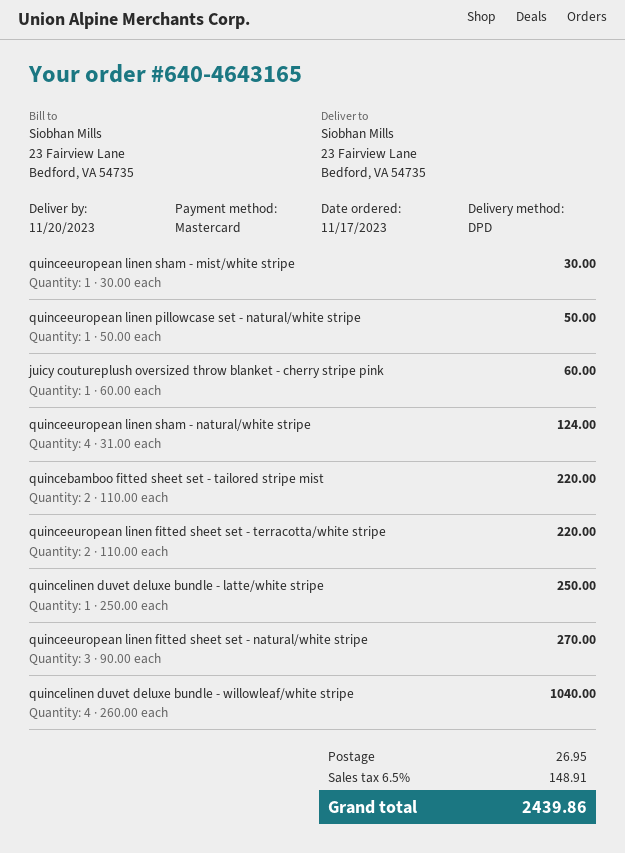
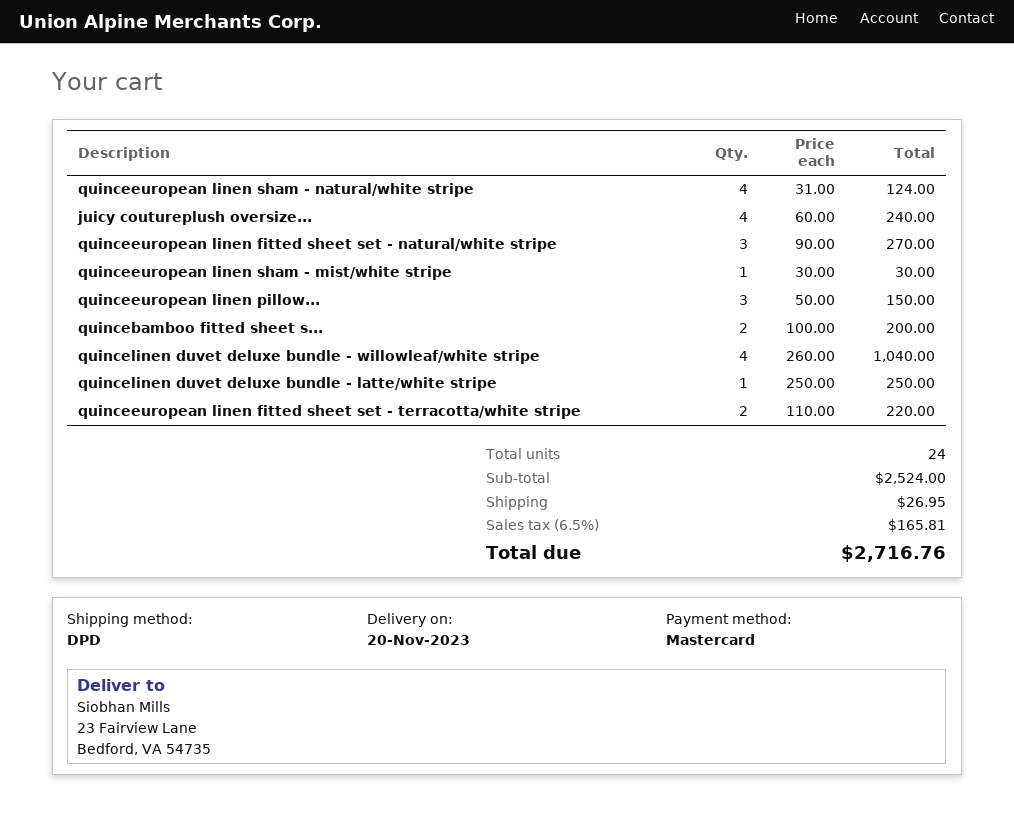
quinceeuropean linen pillowcase set - natural/white stripe: 1 x 50.00 = 50.00 -> 3 x 50.00 = 150.00
juicy coutureplush oversized throw blanket - cherry stripe pink: 1 x 60.00 = 60.00 -> 4 x 60.00 = 240.00
quincebamboo fitted sheet set - tailored stripe mist: 2 x 110.00 = 220.00 -> 2 x 100.00 = 200.00
tax: 6.5% = 148.91 -> 6.5% = 165.81
total: 2439.86 -> 2716.76

